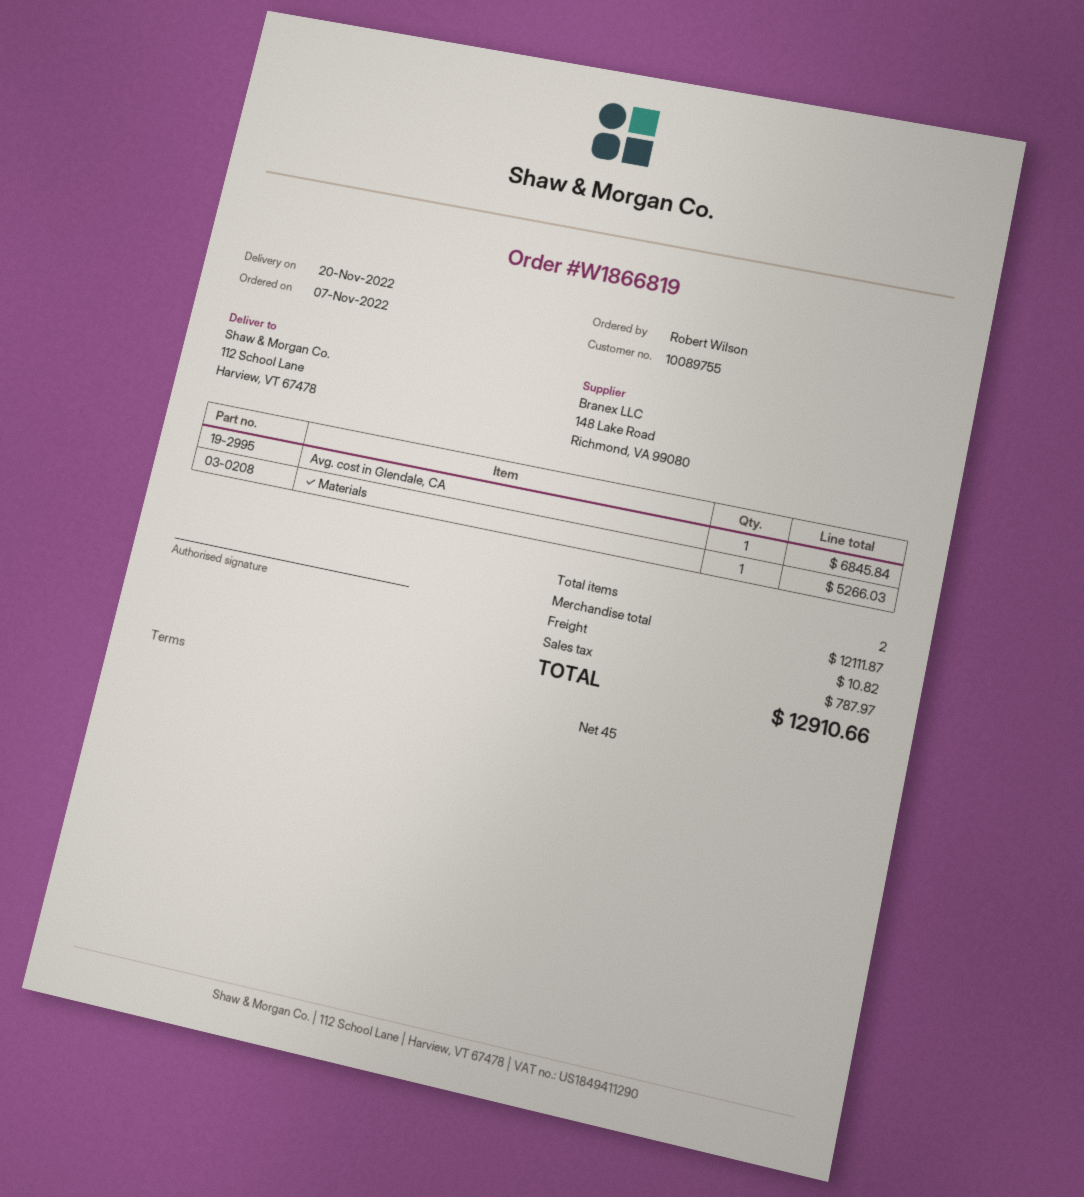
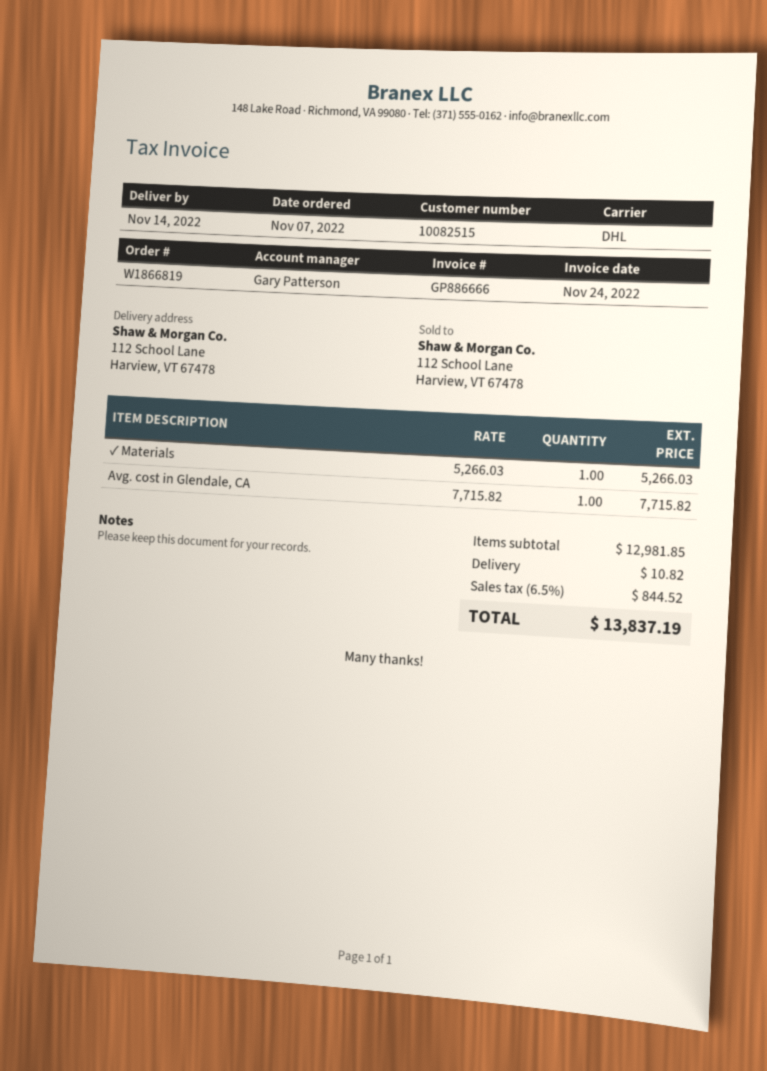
delivery date: 2022-11-20 -> 2022-11-14
customer number: 10089755 -> 10082515
Avg. cost in Glendale, CA: 1 for 6845.84 -> 1 for 7715.82
subtotal: 12111.87 -> 12981.85
tax: 787.97 -> 844.52
total: 12910.66 -> 13837.19

